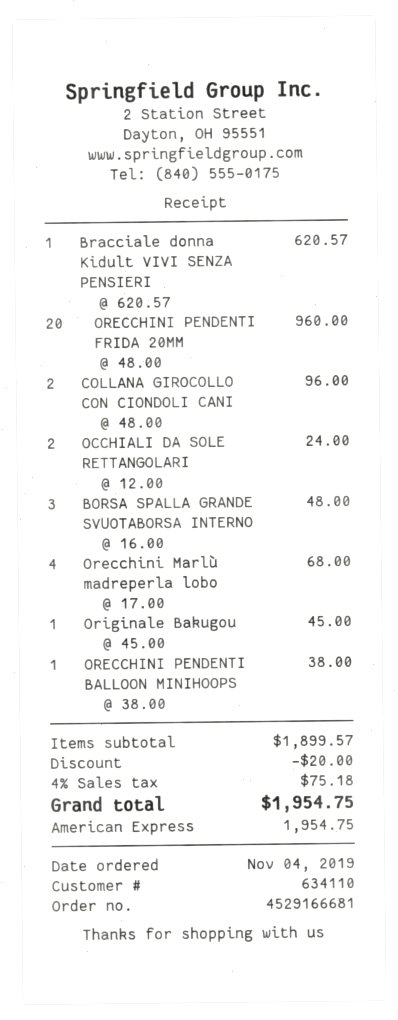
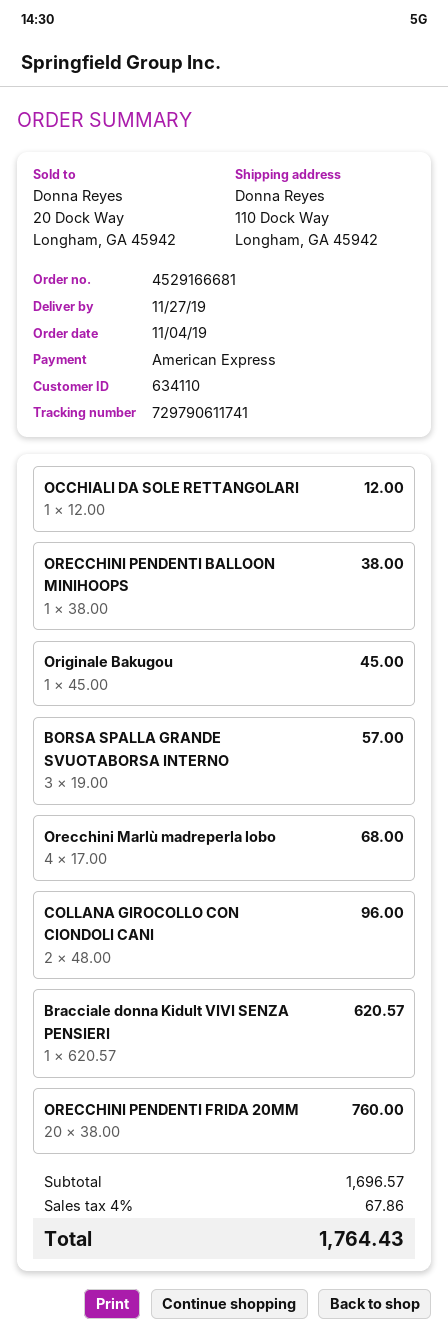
ORECCHINI PENDENTI FRIDA 20MM: 20 x 48.00 = 960.00 -> 20 x 38.00 = 760.00
OCCHIALI DA SOLE RETTANGOLARI: 2 x 12.00 = 24.00 -> 1 x 12.00 = 12.00
BORSA SPALLA GRANDE SVUOTABORSA INTERNO: 3 x 16.00 = 48.00 -> 3 x 19.00 = 57.00
subtotal: 1899.57 -> 1696.57
discount: 20.00 -> none
tax: 4% = 75.18 -> 4% = 67.86
total: 1954.75 -> 1764.43

